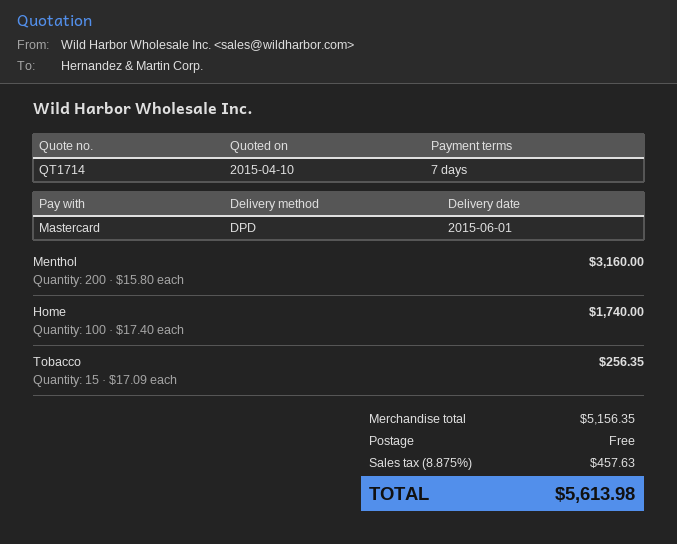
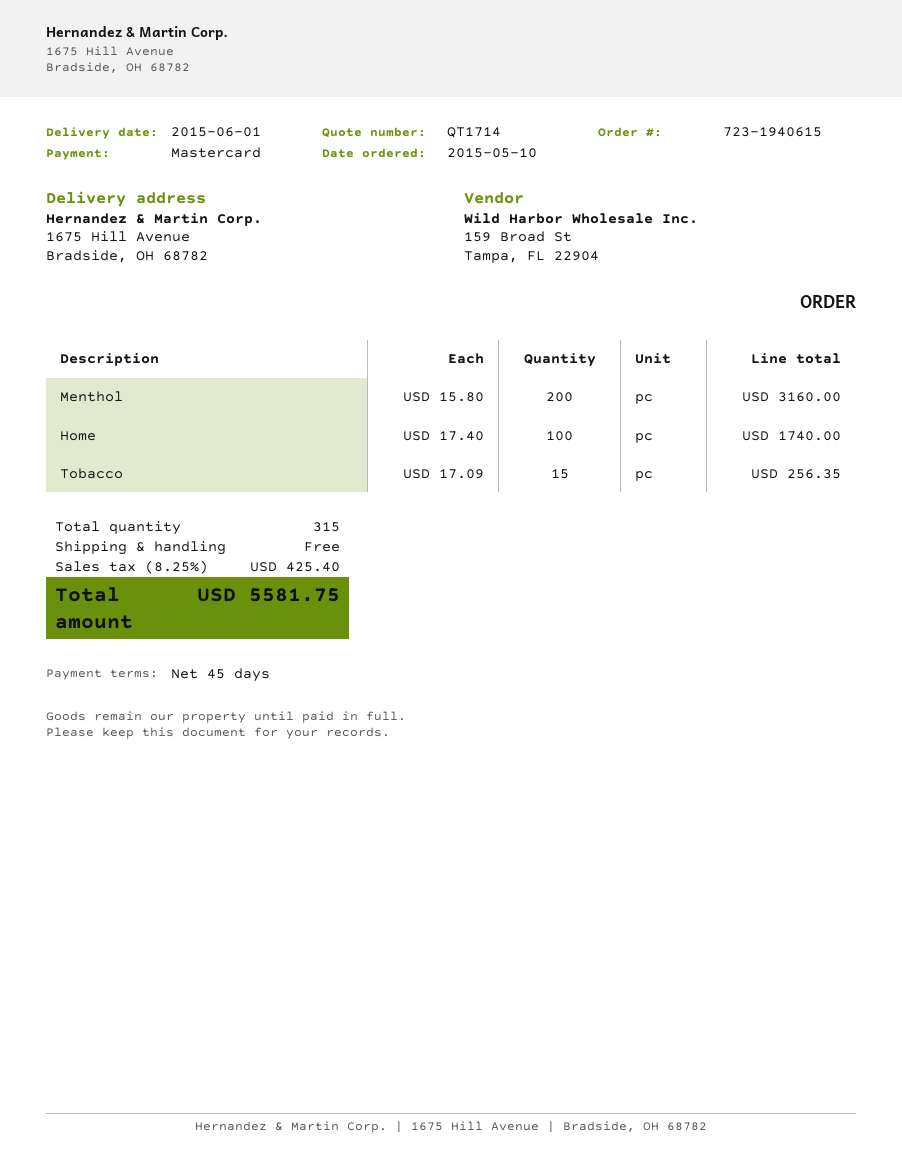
payment terms: 7 days -> 45 days
tax: 8.875% = 457.63 -> 8.25% = 425.40
total: 5613.98 -> 5581.75

